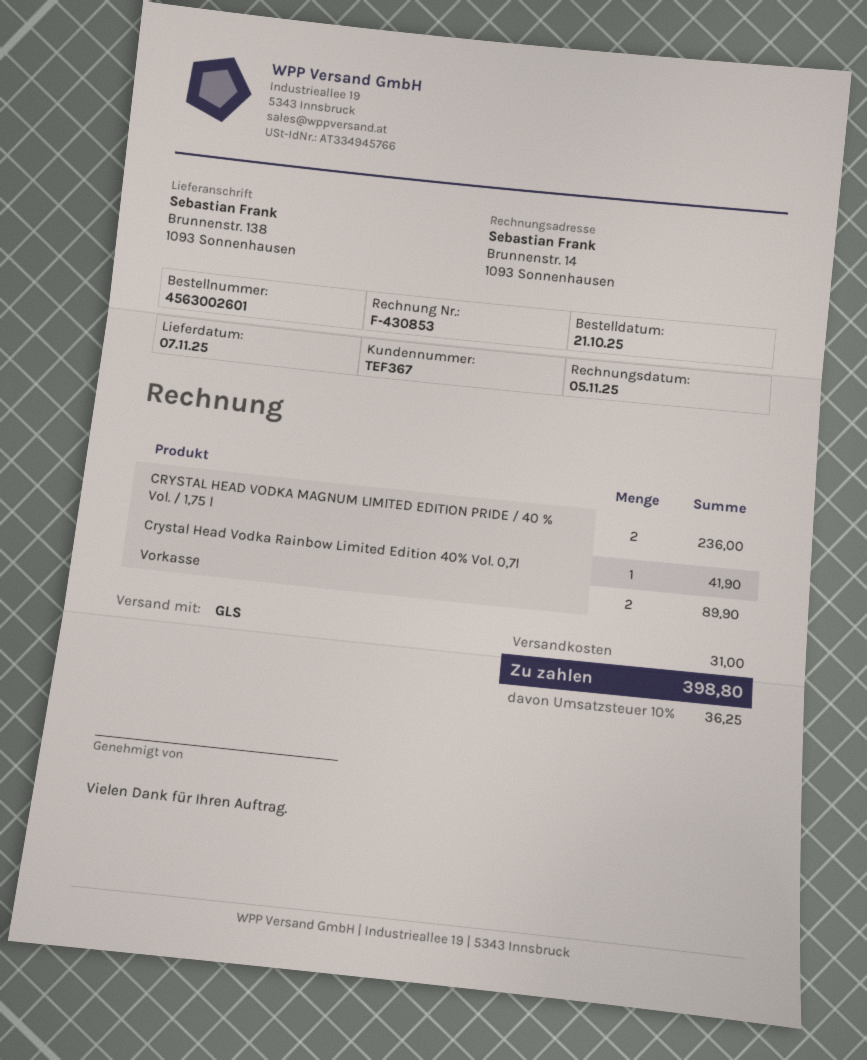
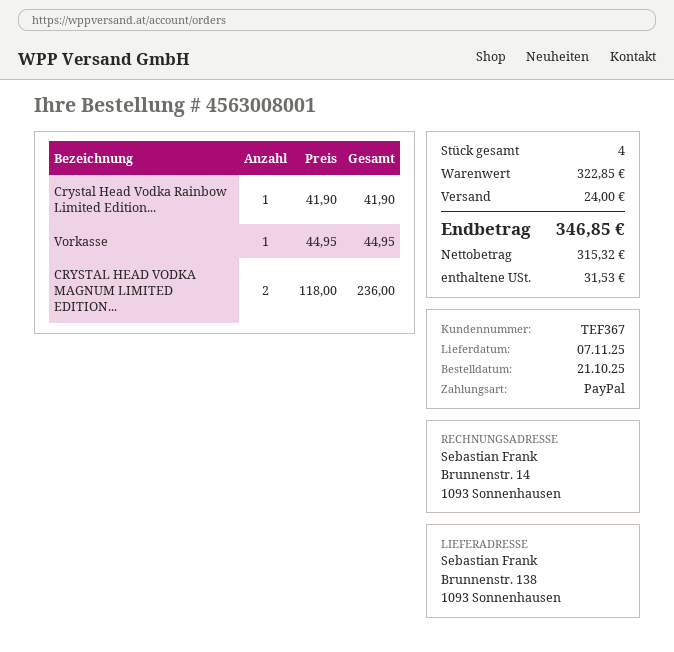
order number: 4563002601 -> 4563008001
Vorkasse: 2 for 89.90 -> 1 for 44.95
shipping: 31.00 -> 24.00
tax: 36.25 -> 31.53
total: 398.80 -> 346.85

